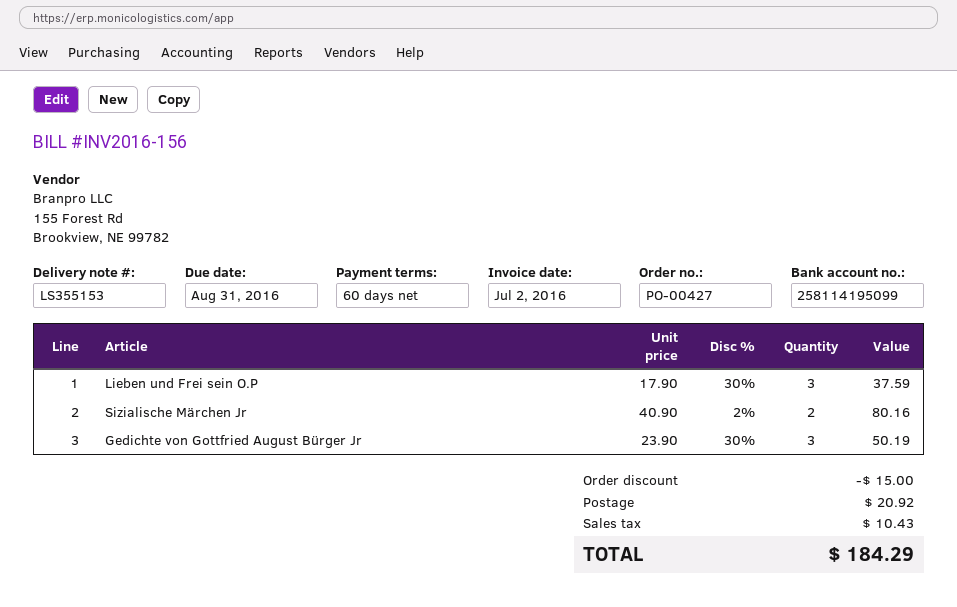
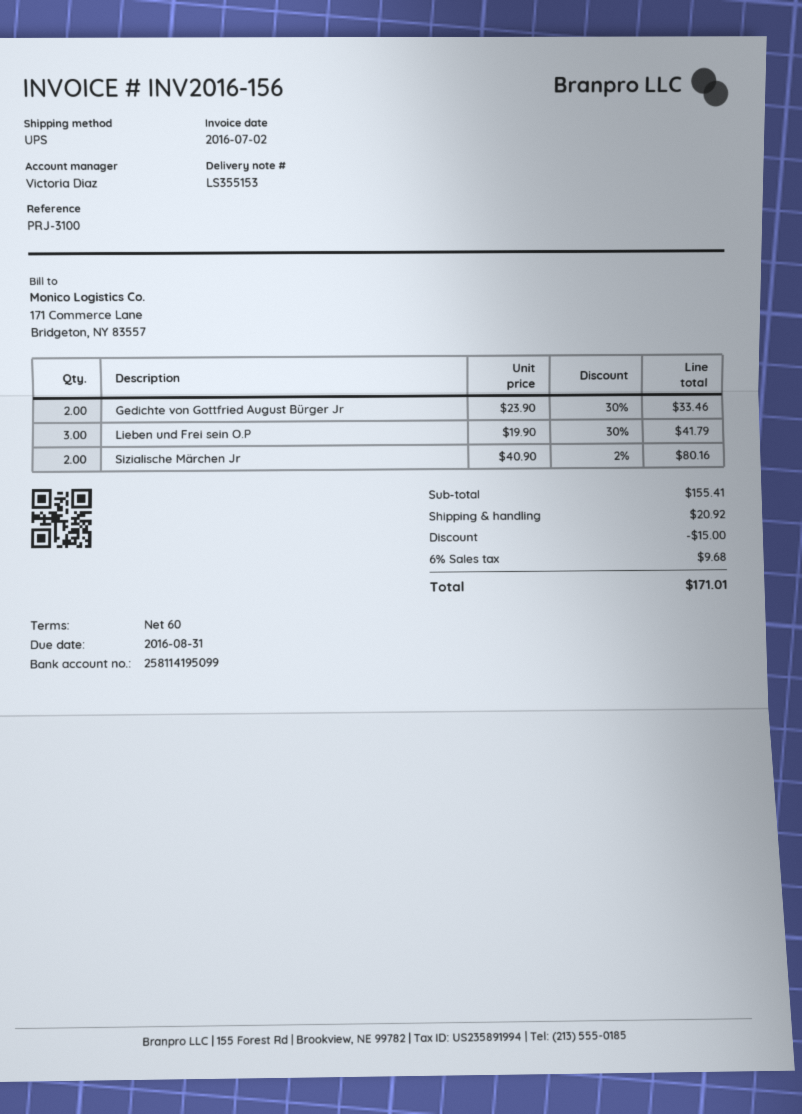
Lieben und Frei sein O.P: 3 x 17.90 - 30% = 37.59 -> 3 x 19.90 - 30% = 41.79
Gedichte von Gottfried August Bürger Jr: 3 x 23.90 - 30% = 50.19 -> 2 x 23.90 - 30% = 33.46
tax: 10.43 -> 9.68
total: 184.29 -> 171.01

